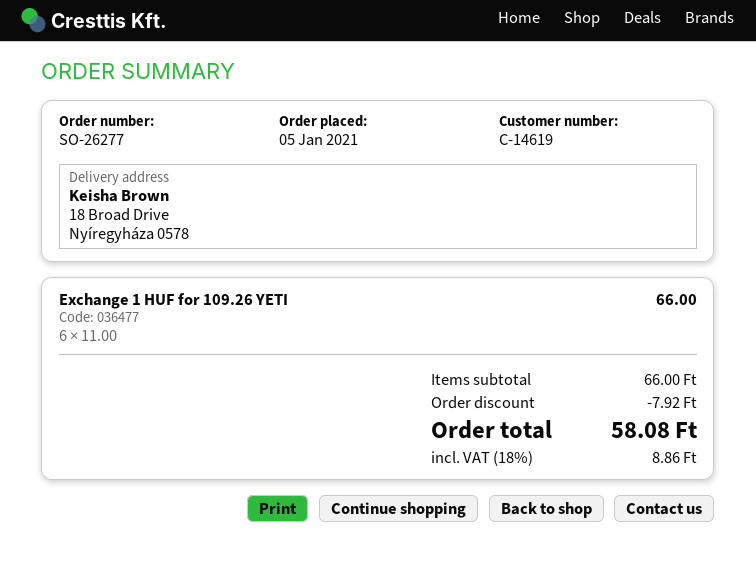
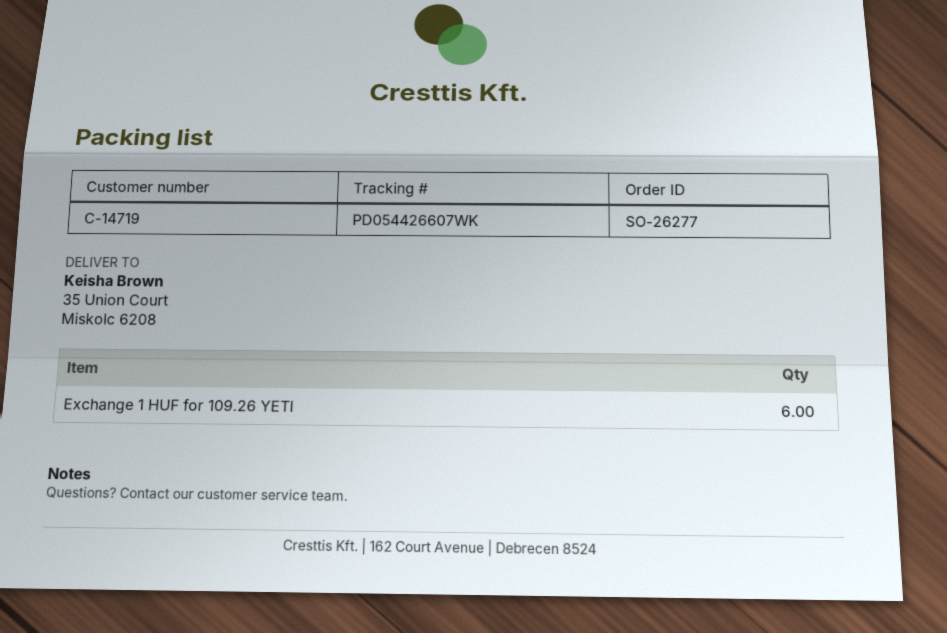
customer number: C-14619 -> C-14719
ship to: 18 Broad Drive, Nyíregyháza 0578 -> 35 Union Court, Miskolc 6208

